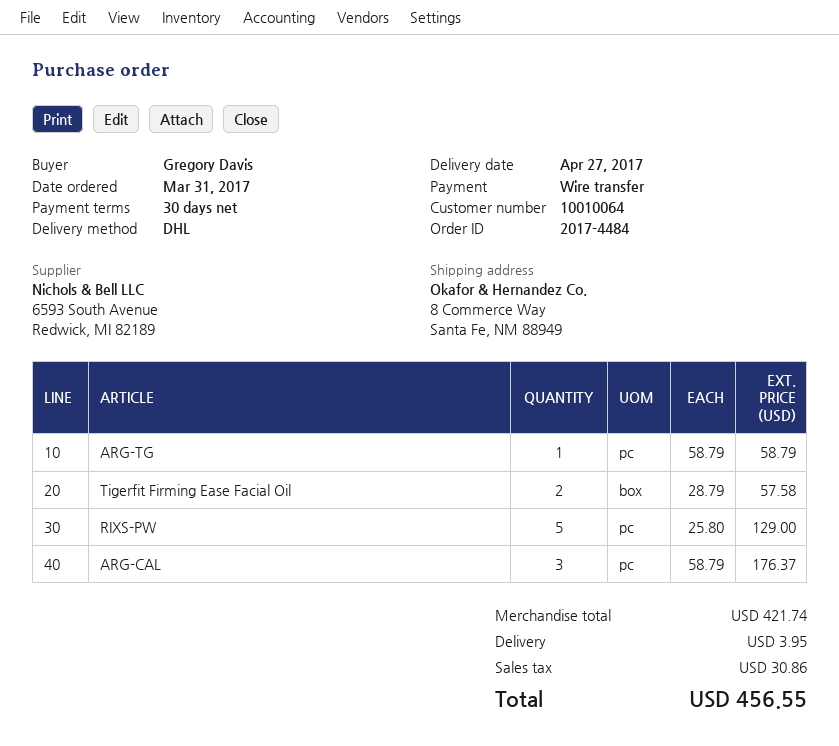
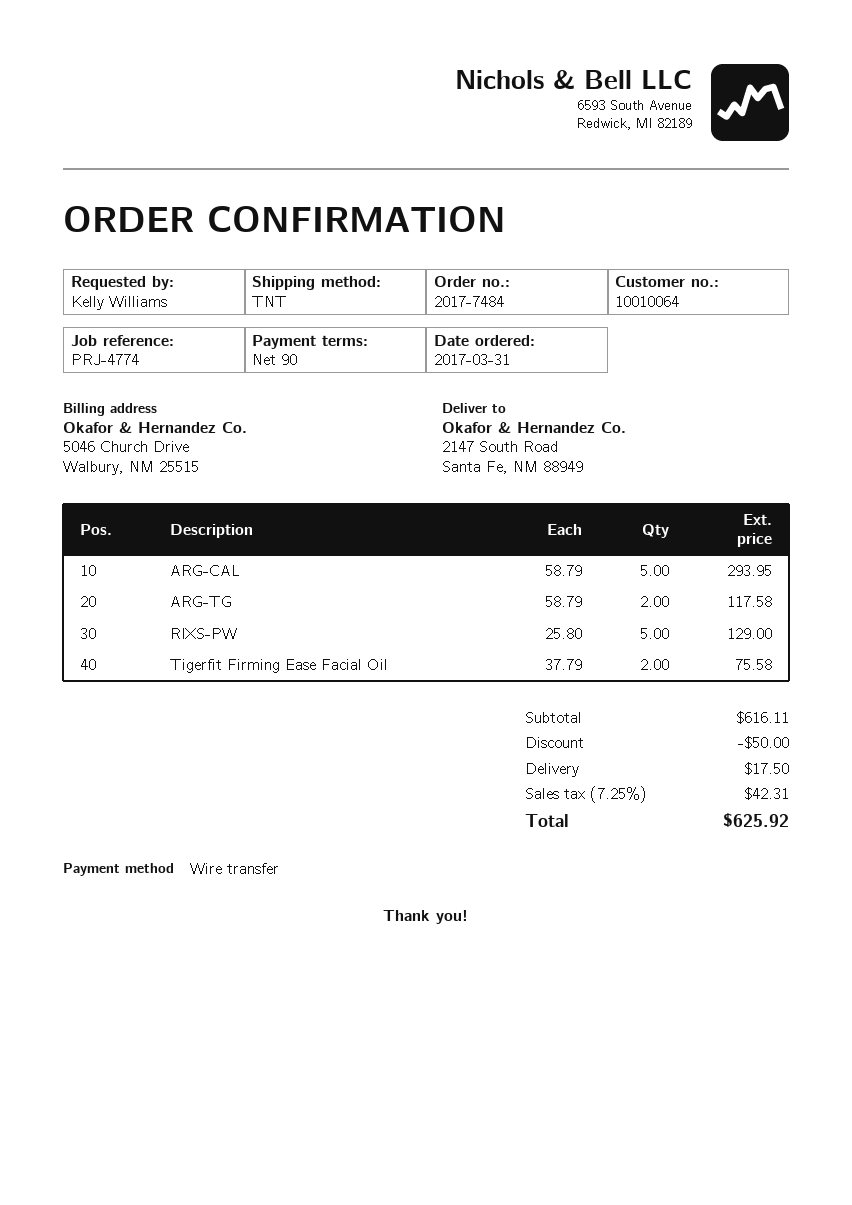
order number: 2017-4484 -> 2017-7484
payment terms: 30 days -> 90 days
ordered by: Gregory Davis -> Kelly Williams
shipping method: DHL -> TNT
ship to: 8 Commerce Way, Santa Fe, NM 88949 -> 2147 South Road, Santa Fe, NM 88949
ARG-TG: 1 x 58.79 = 58.79 -> 2 x 58.79 = 117.58
Tigerfit Firming Ease Facial Oil: 2 x 28.79 = 57.58 -> 2 x 37.79 = 75.58
ARG-CAL: 3 x 58.79 = 176.37 -> 5 x 58.79 = 293.95
subtotal: 421.74 -> 616.11
discount: none -> 50.00
shipping: 3.95 -> 17.50
tax: 30.86 -> 42.31
total: 456.55 -> 625.92

